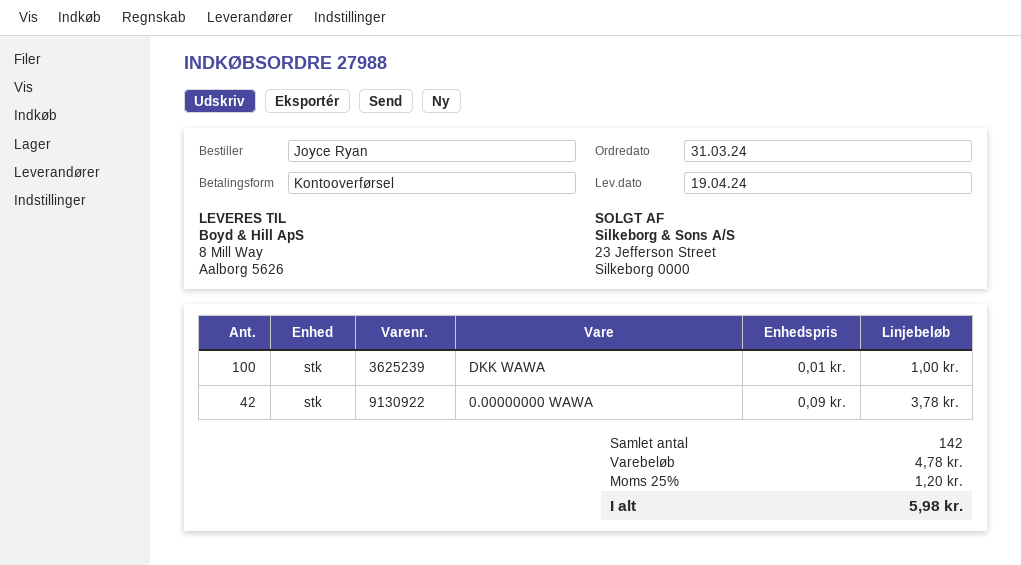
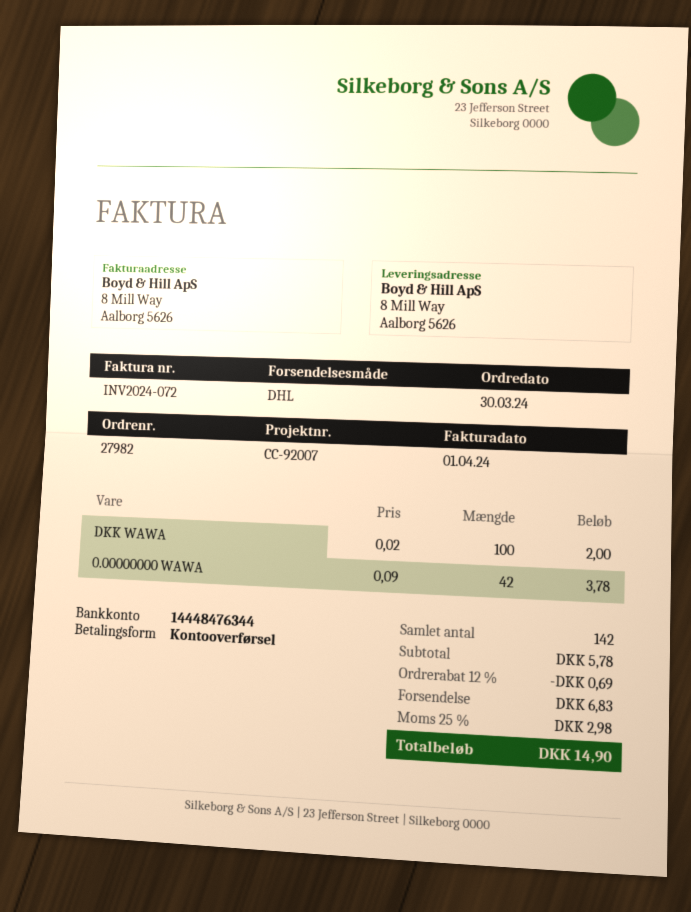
order number: 27988 -> 27982
order date: 2024-03-31 -> 2024-03-30
DKK WAWA: 100 x 0.01 = 1.00 -> 100 x 0.02 = 2.00
subtotal: 4.78 -> 5.78
discount: none -> 12% = 0.69
shipping: none -> 6.83
tax: 25% = 1.20 -> 25% = 2.98
total: 5.98 -> 14.90

